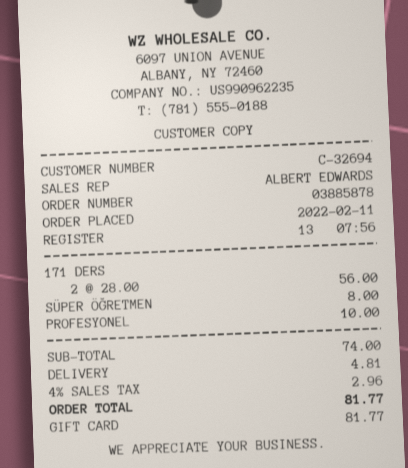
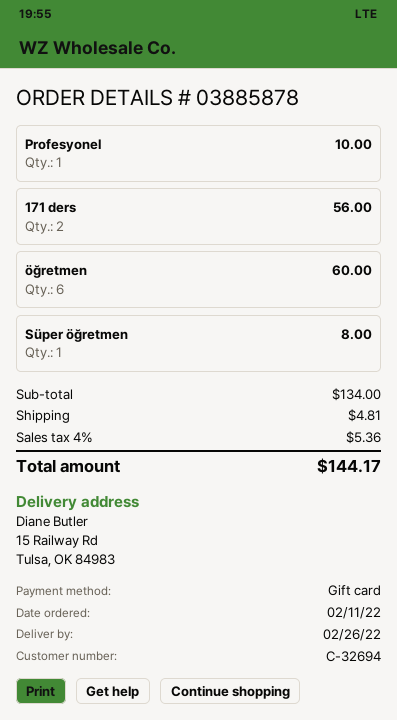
öğretmen: none -> 6 for 60.00
subtotal: 74.00 -> 134.00
tax: 4% = 2.96 -> 4% = 5.36
total: 81.77 -> 144.17

